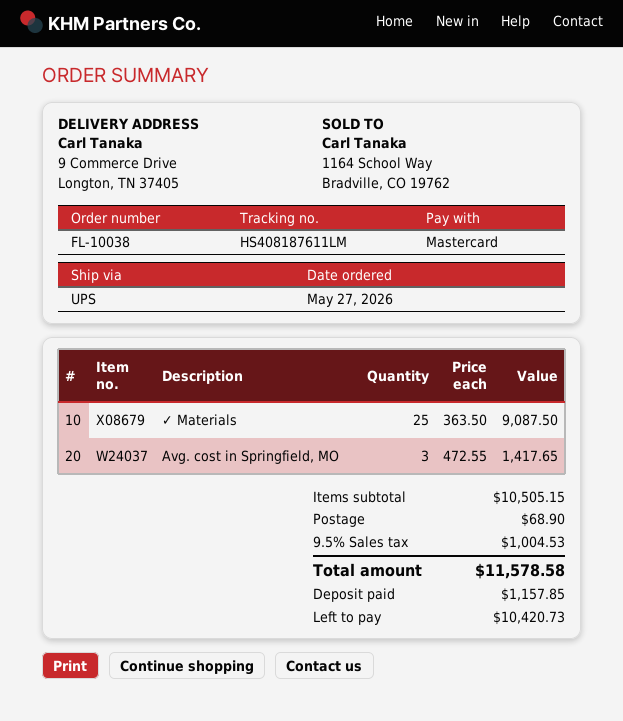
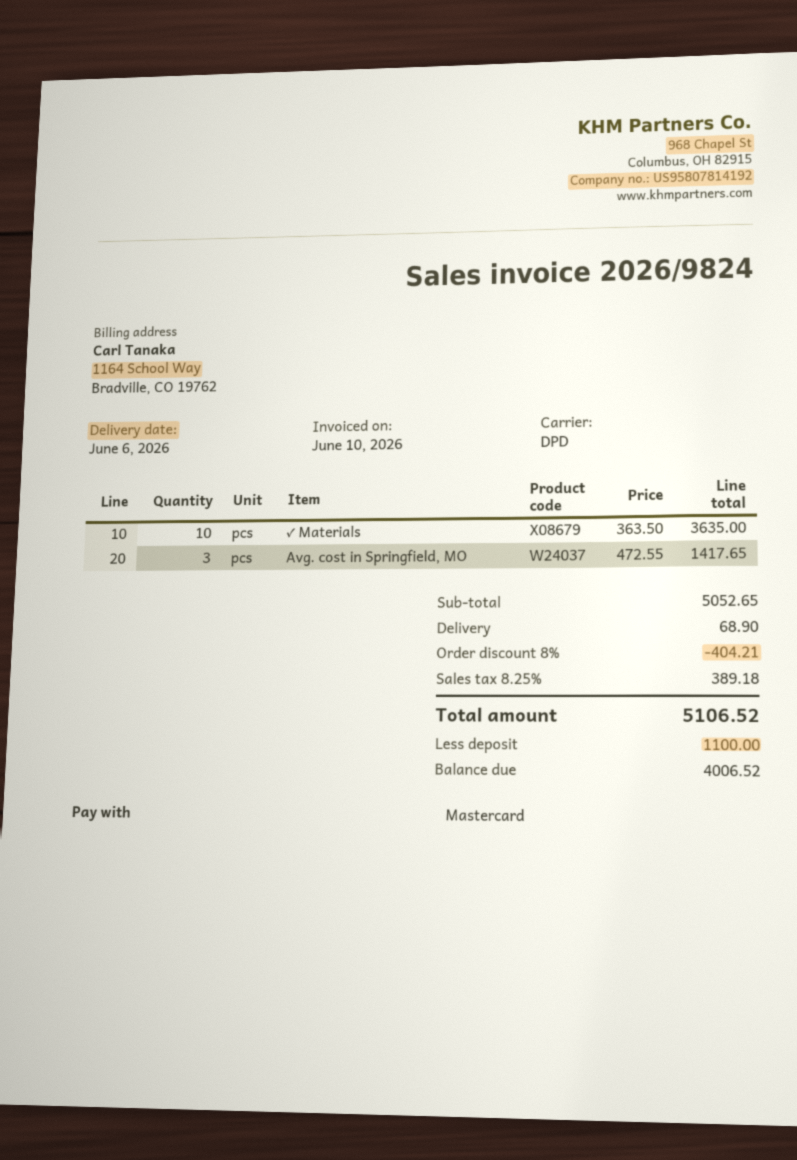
shipping method: UPS -> DPD
✓ Materials: 25 x 363.50 = 9087.50 -> 10 x 363.50 = 3635.00
subtotal: 10505.15 -> 5052.65
discount: none -> 8% = 404.21
tax: 9.5% = 1004.53 -> 8.25% = 389.18
total: 11578.58 -> 5106.52
deposit: 1157.85 -> 1100.00
balance: 10420.73 -> 4006.52

